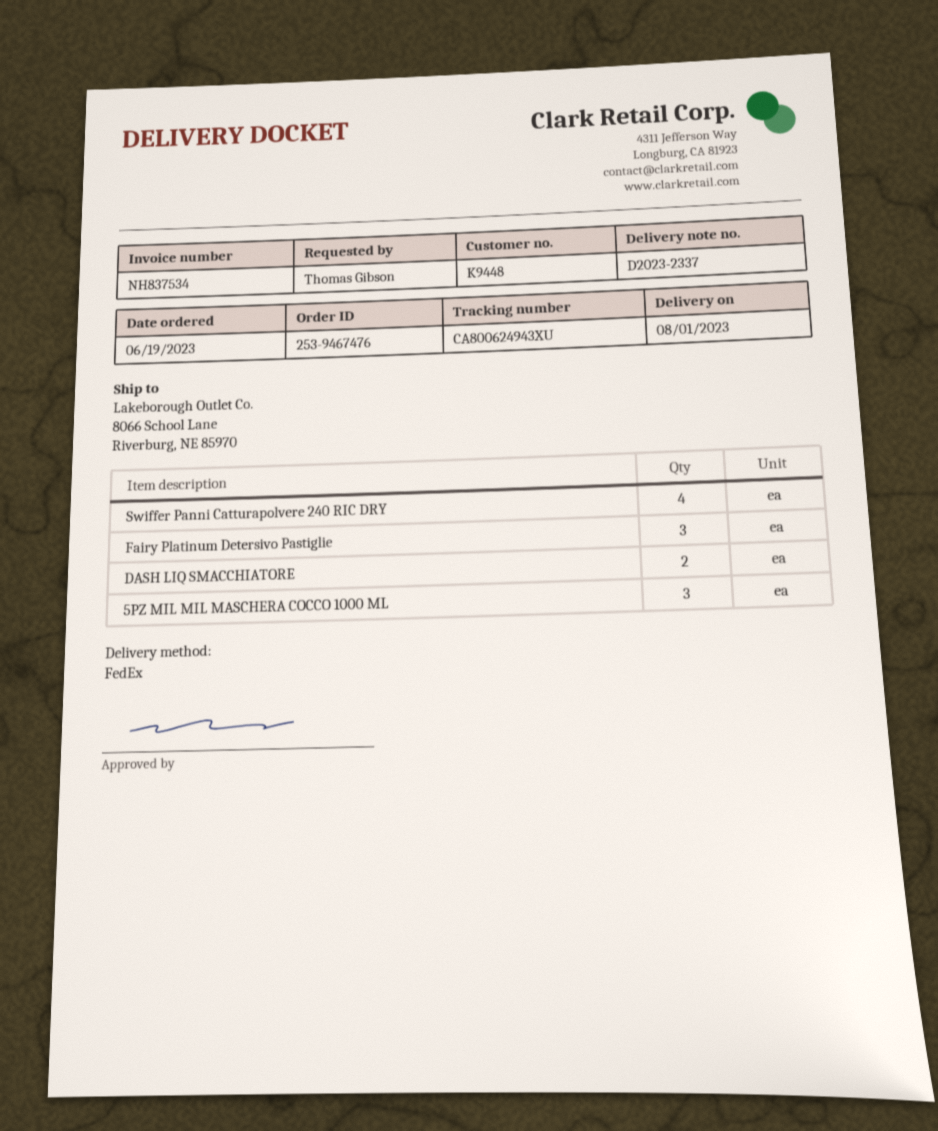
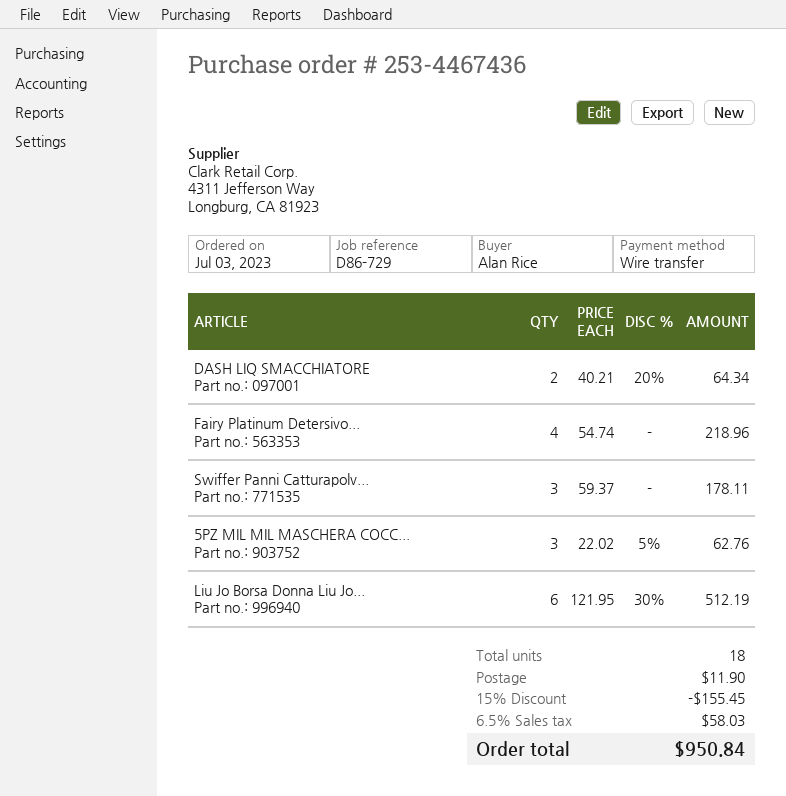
order number: 253-9467476 -> 253-4467436
order date: 2023-06-19 -> 2023-07-03
ordered by: Thomas Gibson -> Alan Rice
Swiffer Panni Catturapolvere 240 RIC DRY: 4 -> 3
Fairy Platinum Detersivo Pastiglie: 3 -> 4
Liu Jo Borsa Donna Liu Jo...: none -> 6

